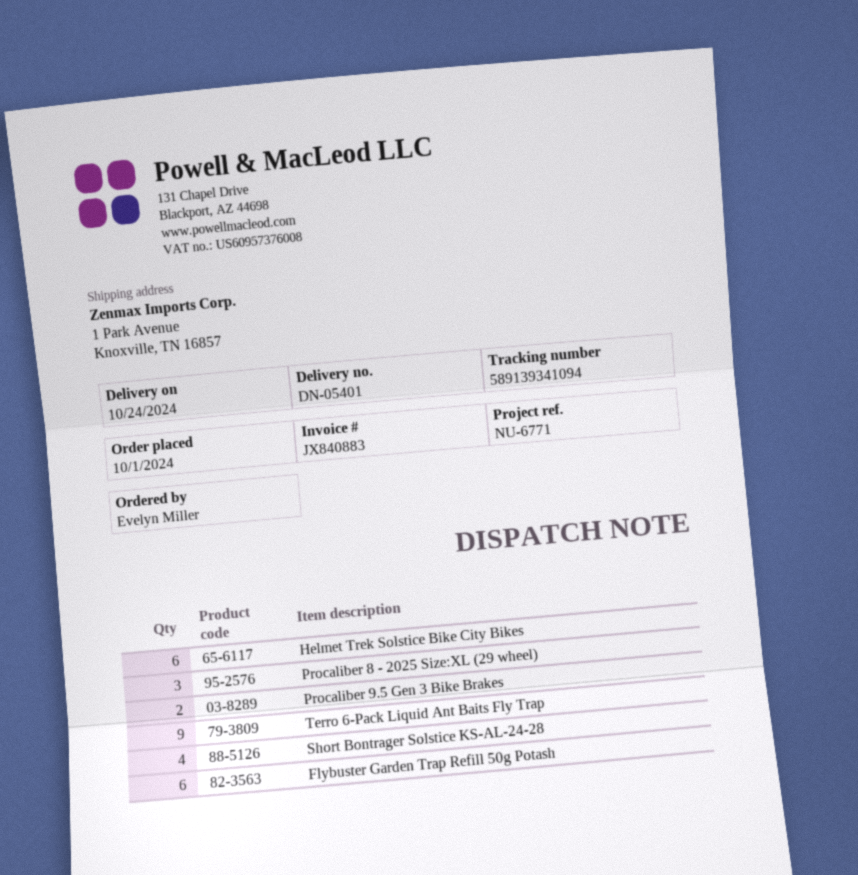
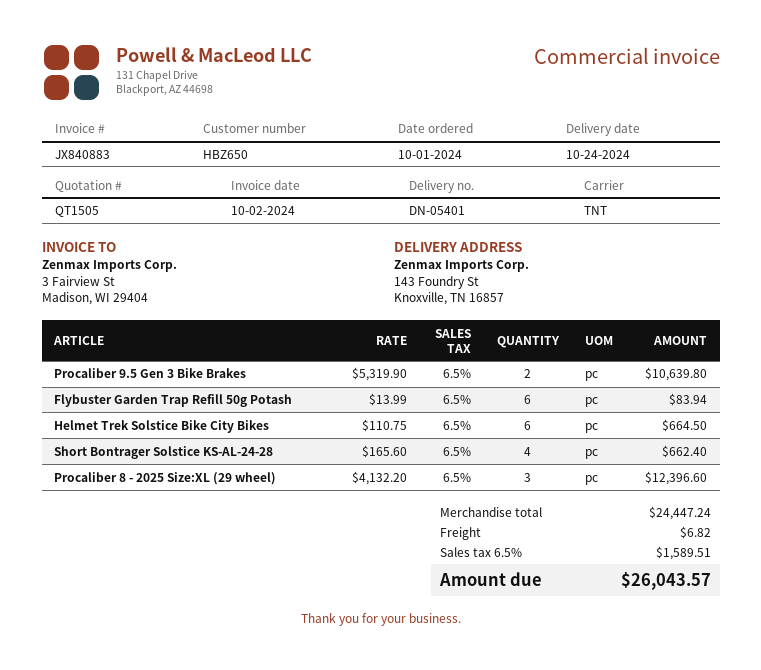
ship to: 1 Park Avenue, Knoxville, TN 16857 -> 143 Foundry St, Knoxville, TN 16857
Terro 6-Pack Liquid Ant Baits Fly Trap: 9 -> none

